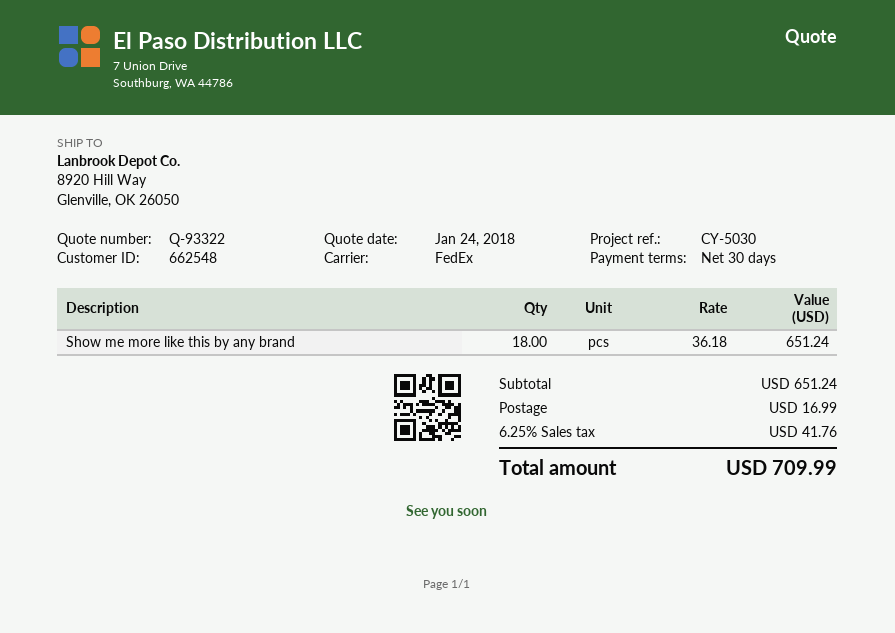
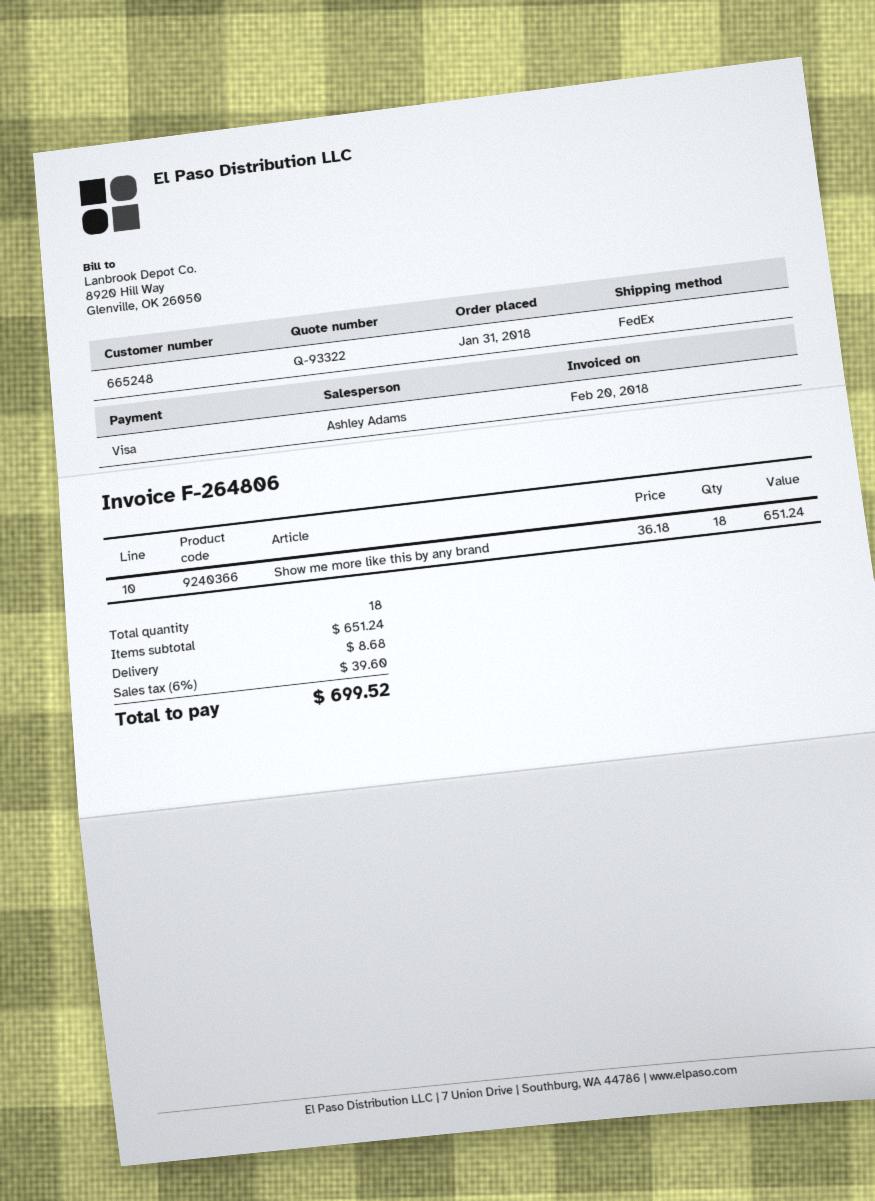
customer number: 662548 -> 665248
shipping: 16.99 -> 8.68
tax: 6.25% = 41.76 -> 6% = 39.60
total: 709.99 -> 699.52

